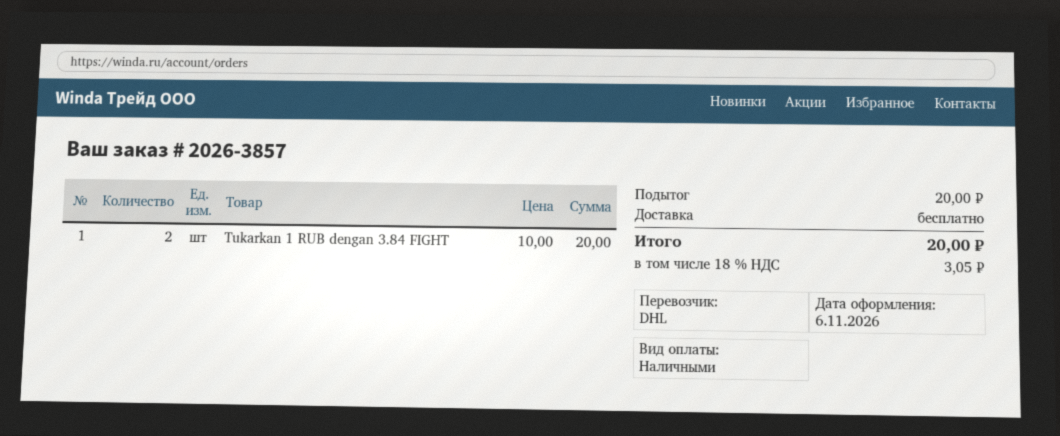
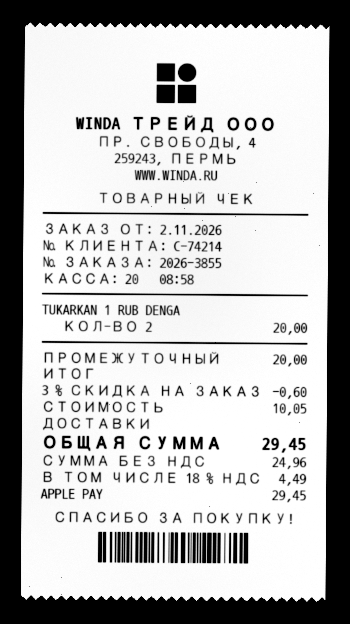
order number: 2026-3857 -> 2026-3855
order date: 2026-11-06 -> 2026-11-02
payment method: cash -> Apple Pay
discount: none -> 3% = 0.60
shipping: 0.00 -> 10.05
tax: 18% = 3.05 -> 18% = 4.49
total: 20.00 -> 29.45

